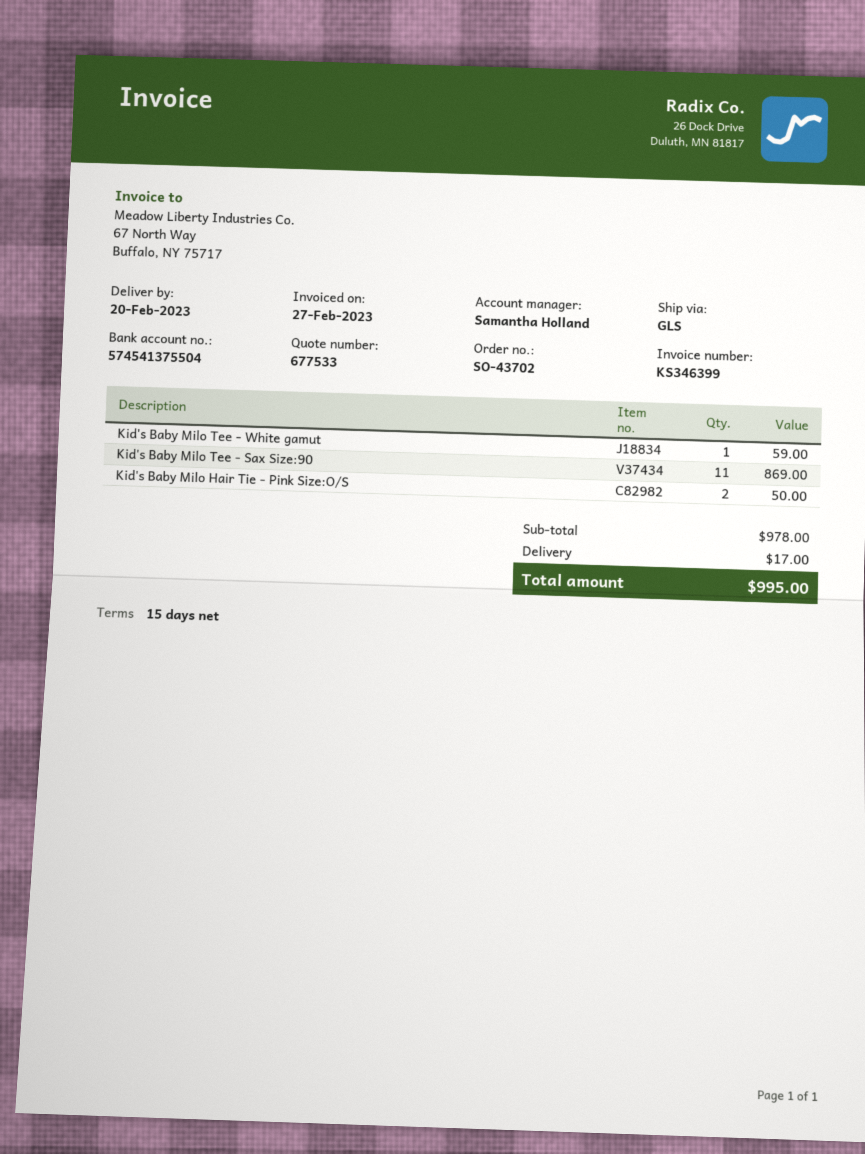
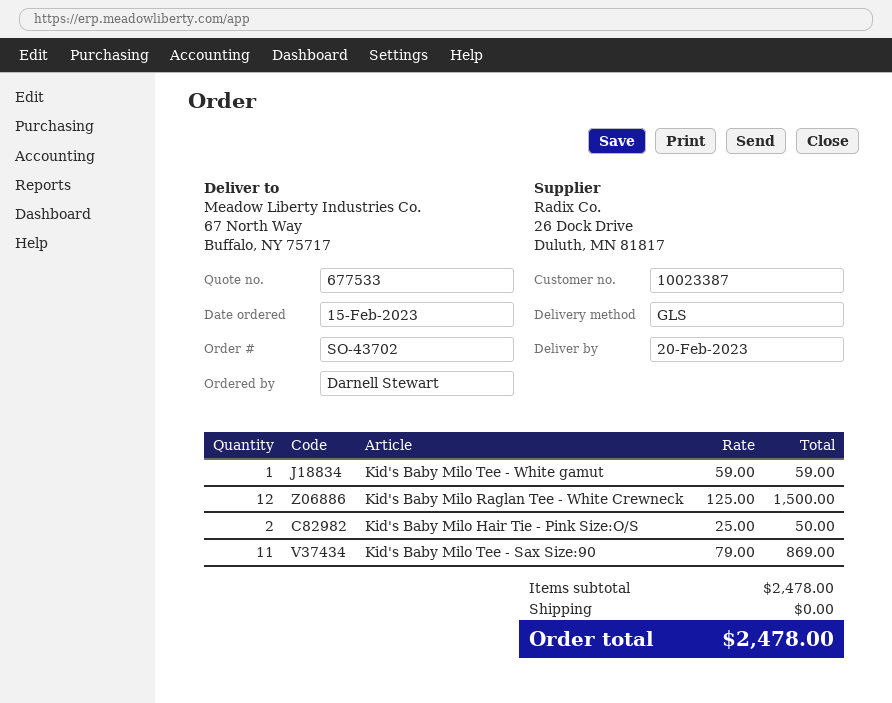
Kid's Baby Milo Raglan Tee - White Crewneck: none -> 12 for 1500.00
subtotal: 978.00 -> 2478.00
shipping: 17.00 -> 0.00
total: 995.00 -> 2478.00

